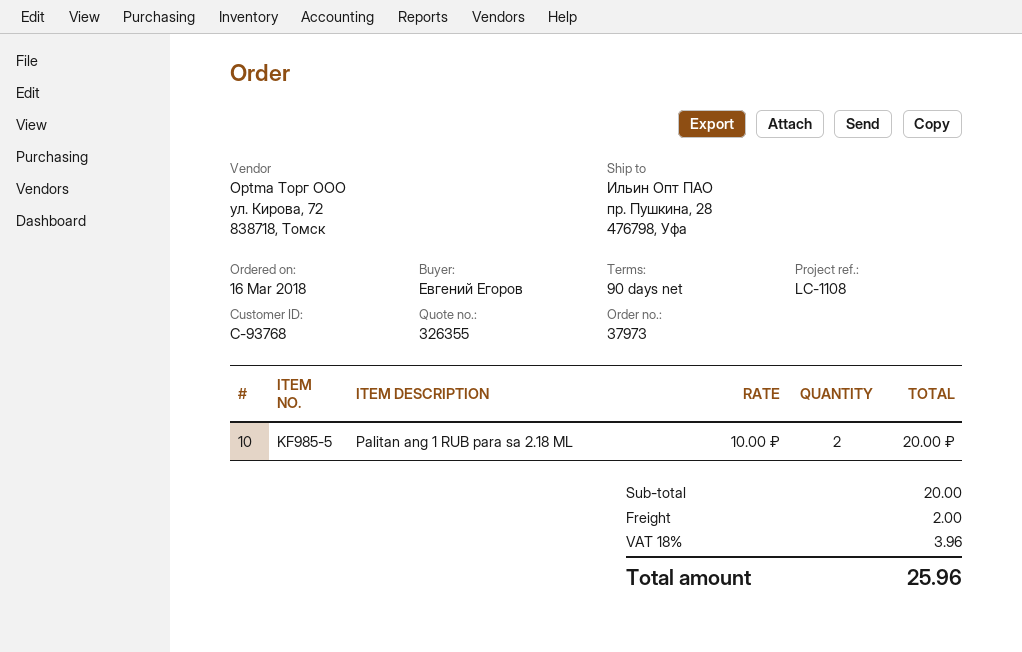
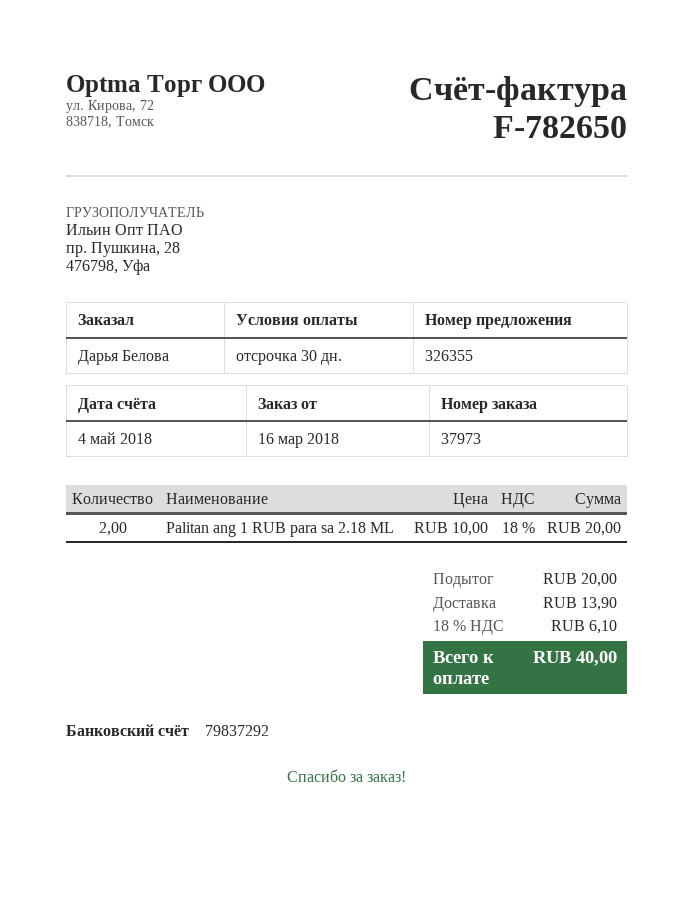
payment terms: 90 days -> 30 days
ordered by: Евгений Егоров -> Дарья Белова
shipping: 2.00 -> 13.90
tax: 18% = 3.96 -> 18% = 6.10
total: 25.96 -> 40.00

